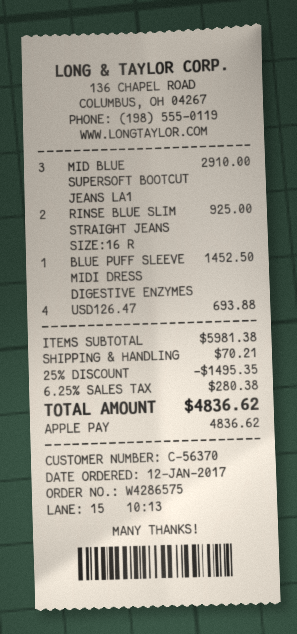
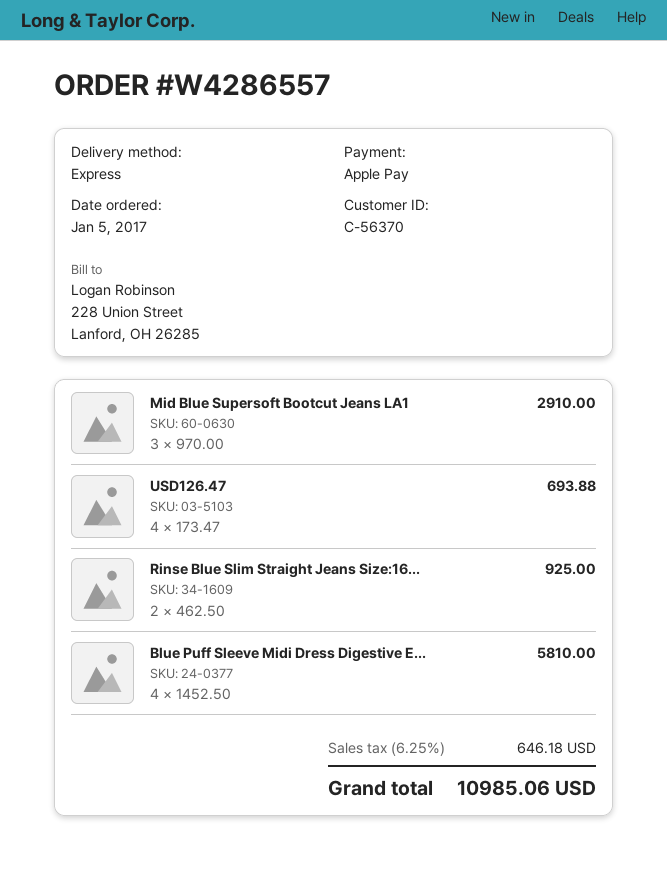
order number: W4286575 -> W4286557
order date: 2017-01-12 -> 2017-01-05
BLUE PUFF SLEEVE MIDI DRESS DIGESTIVE ENZYMES: 1 for 1452.50 -> 4 for 5810.00
discount: 25% = 1495.35 -> none
shipping: 70.21 -> none
tax: 6.25% = 280.38 -> 6.25% = 646.18
total: 4836.62 -> 10985.06

